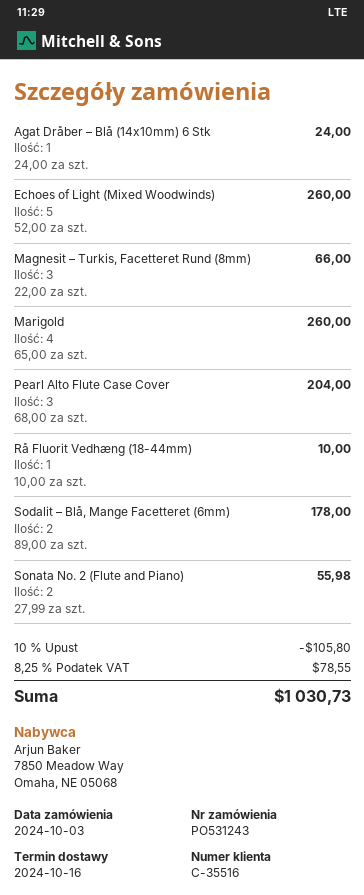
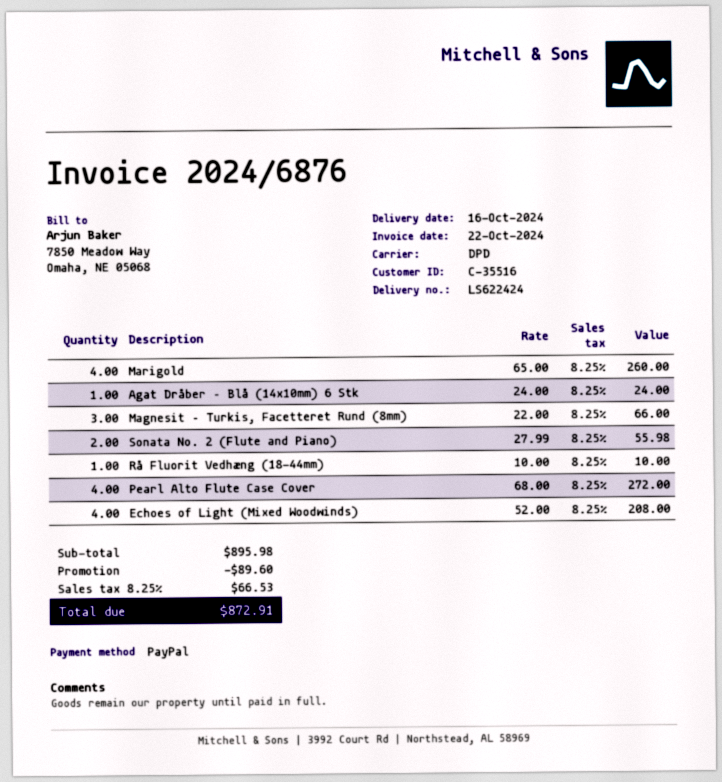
Echoes of Light (Mixed Woodwinds): 5 x 52.00 = 260.00 -> 4 x 52.00 = 208.00
Pearl Alto Flute Case Cover: 3 x 68.00 = 204.00 -> 4 x 68.00 = 272.00
Sodalit – Blå, Mange Facetteret (6mm): 2 x 89.00 = 178.00 -> none
discount: 105.80 -> 89.60
tax: 8.25% = 78.55 -> 8.25% = 66.53
total: 1030.73 -> 872.91

